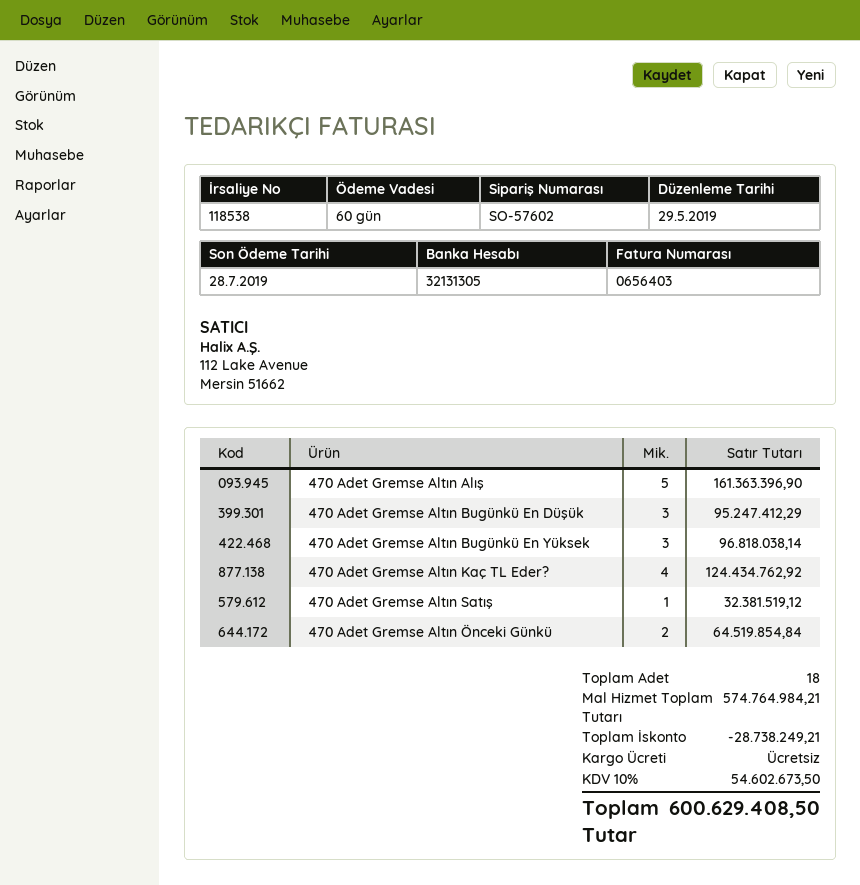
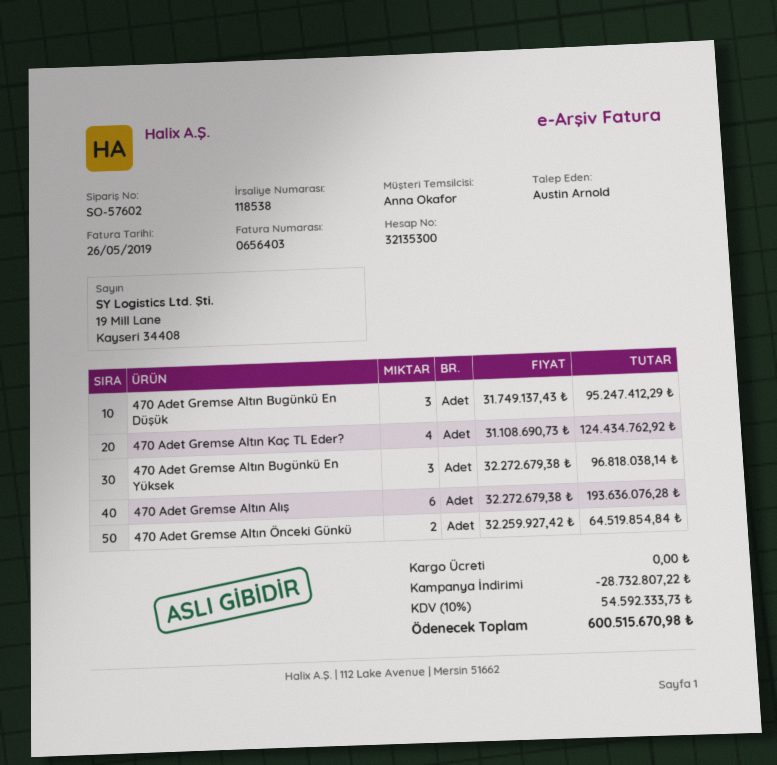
invoice date: 2019-05-29 -> 2019-05-26
bank account: 32131305 -> 32135300
470 Adet Gremse Altın Alış: 5 for 161363396.90 -> 6 for 193636076.28
470 Adet Gremse Altın Satış: 1 for 32381519.12 -> none
discount: 28738249.21 -> 28732807.22
tax: 10% = 54602673.50 -> 10% = 54592333.73
total: 600629408.50 -> 600515670.98

